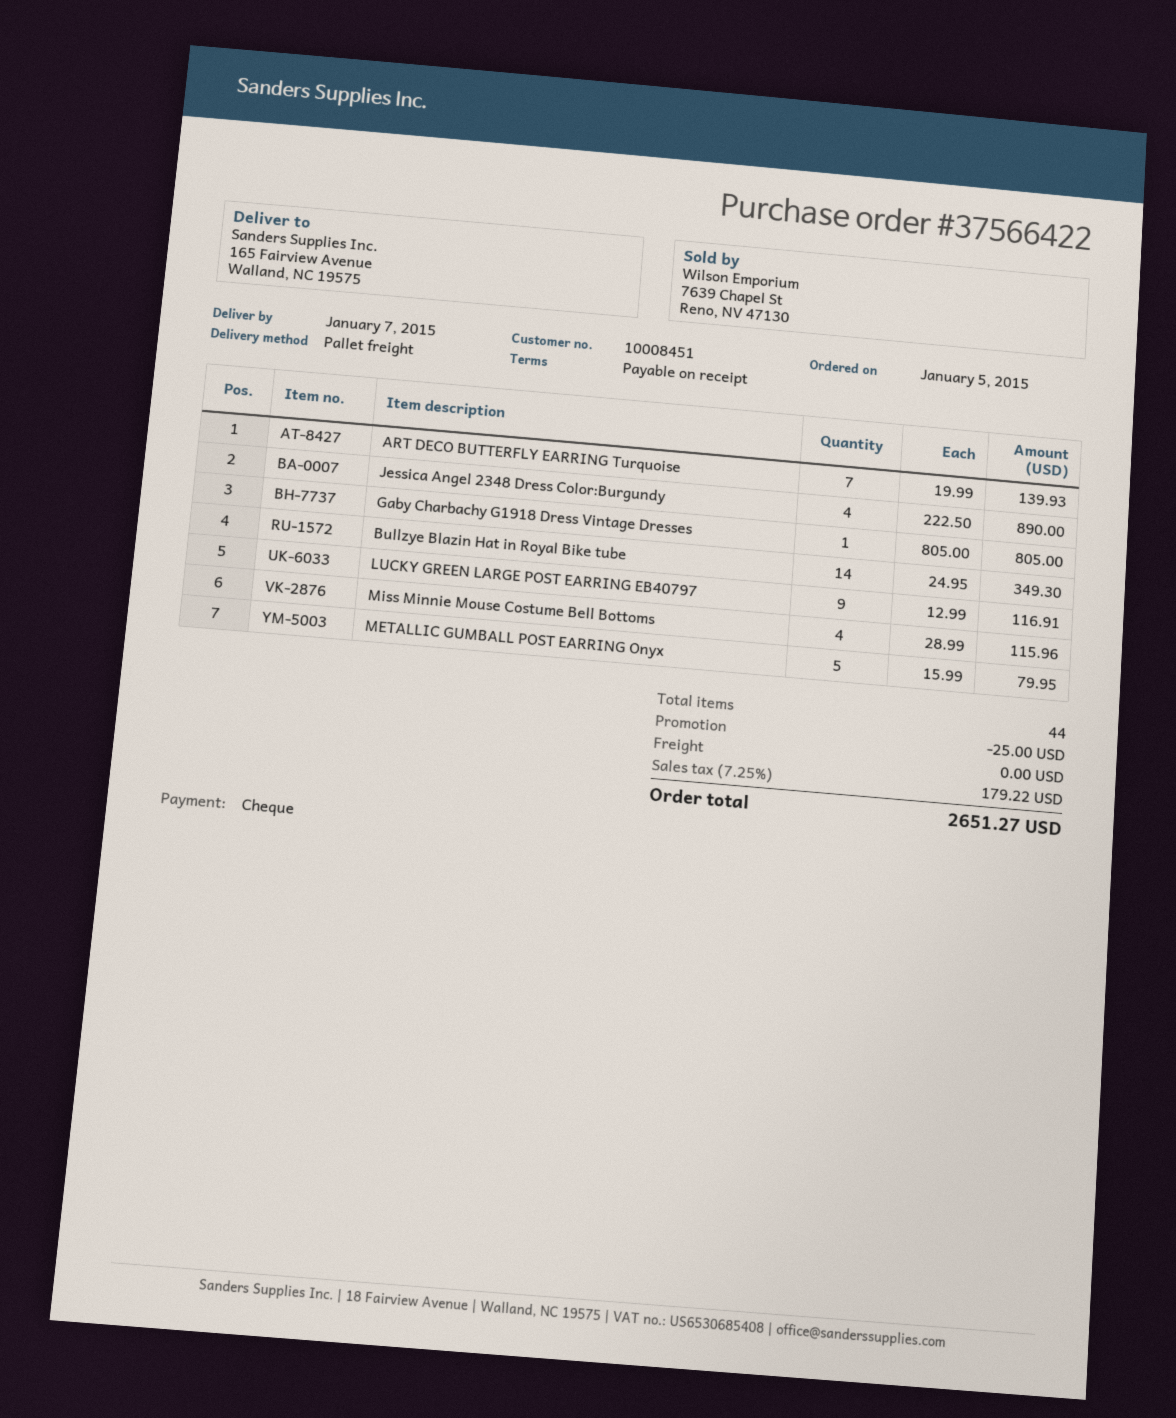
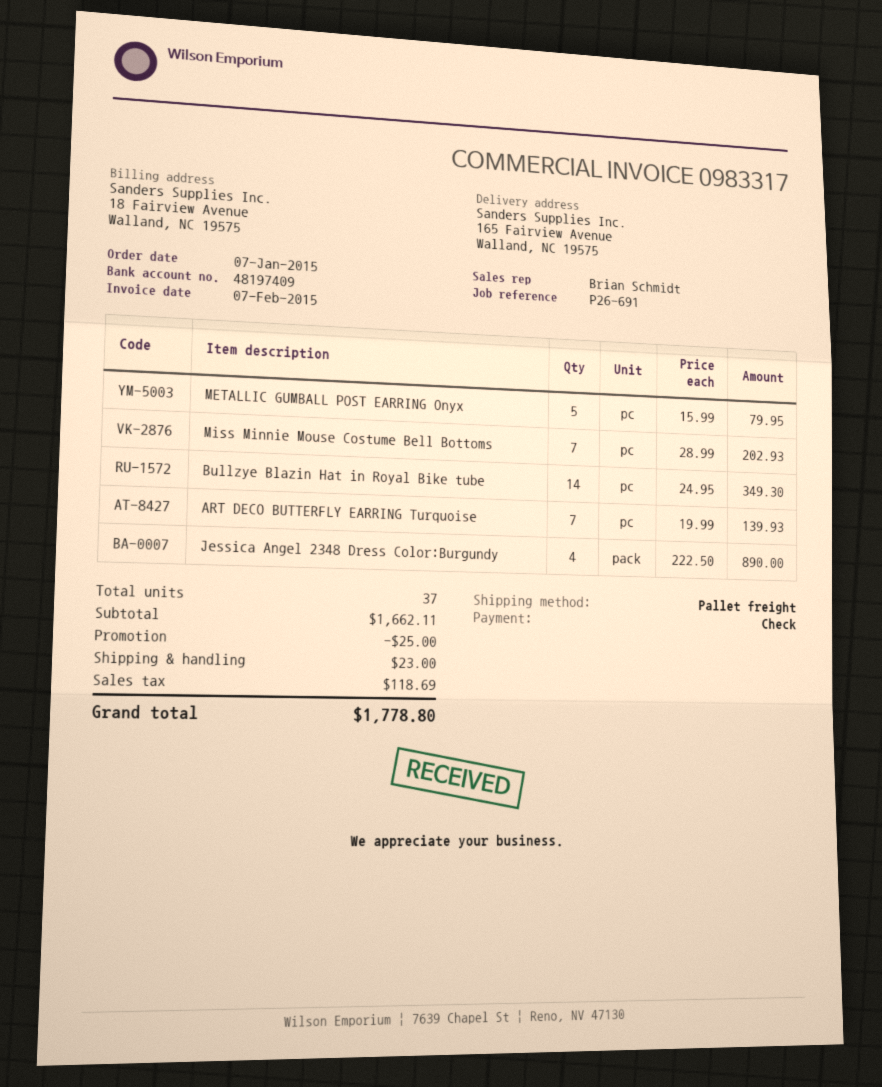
order date: 2015-01-05 -> 2015-01-07
Gaby Charbachy G1918 Dress Vintage Dresses: 1 x 805.00 = 805.00 -> none
LUCKY GREEN LARGE POST EARRING EB40797: 9 x 12.99 = 116.91 -> none
Miss Minnie Mouse Costume Bell Bottoms: 4 x 28.99 = 115.96 -> 7 x 28.99 = 202.93
total quantity: 44 -> 37
shipping: 0.00 -> 23.00
tax: 179.22 -> 118.69
total: 2651.27 -> 1778.80

